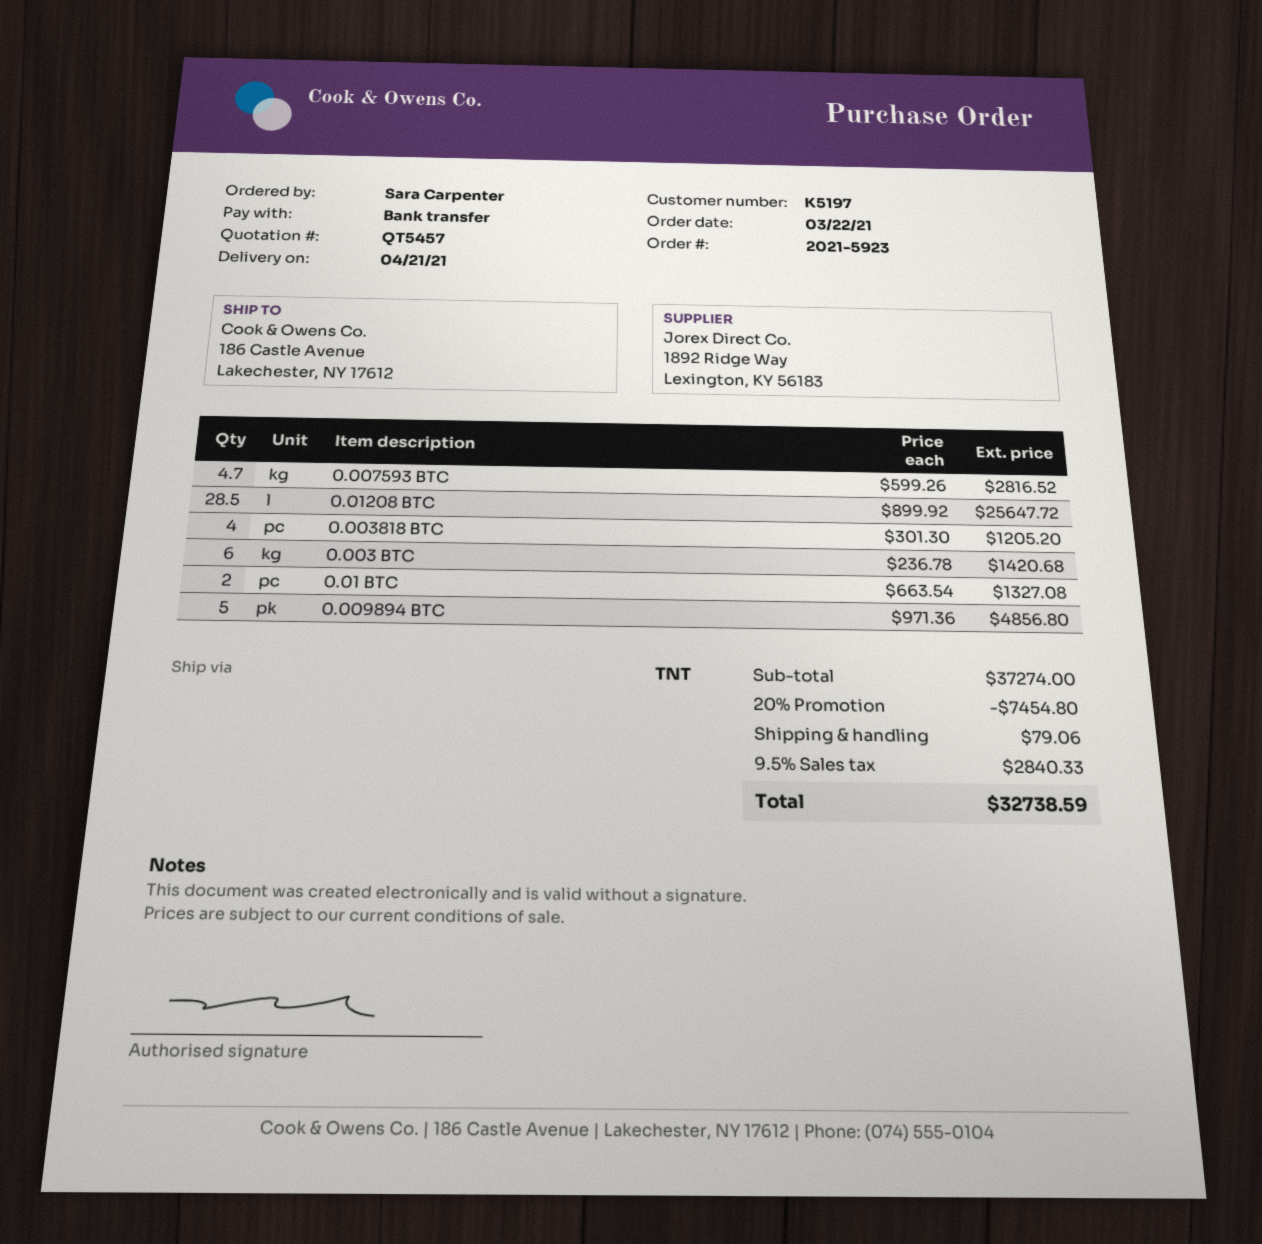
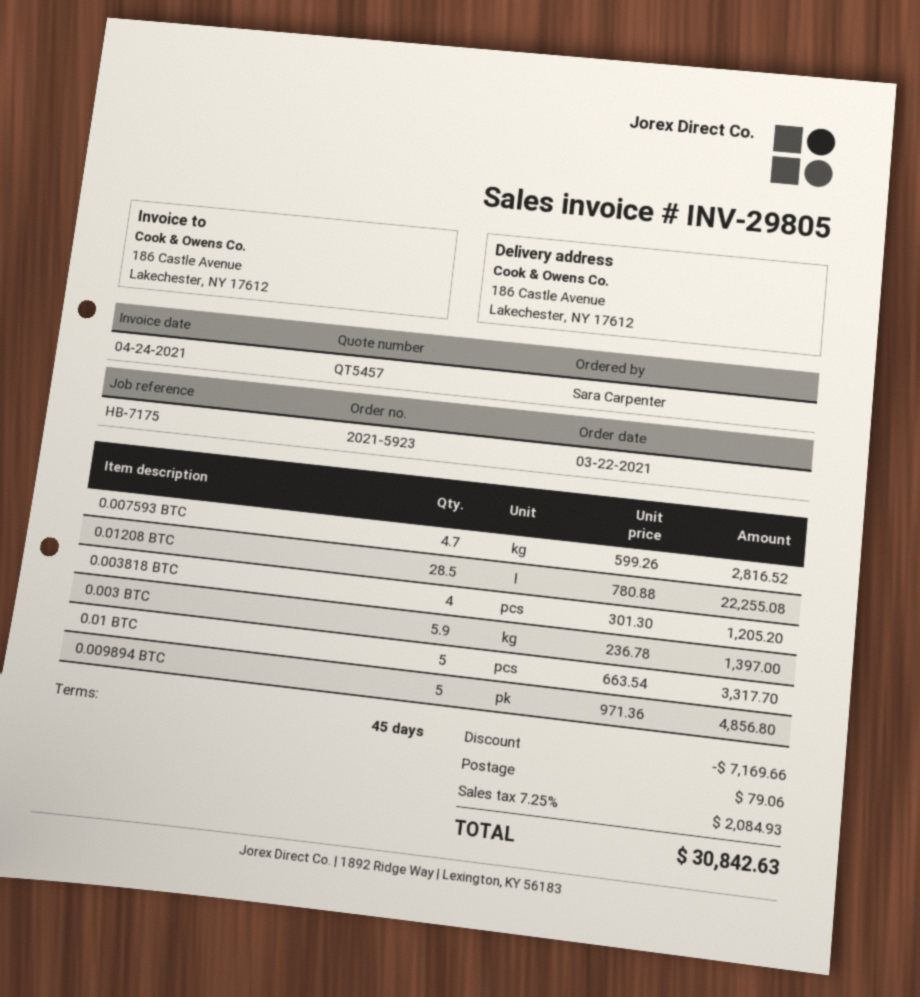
0.01208 BTC: 28.5 x 899.92 = 25647.72 -> 28.5 x 780.88 = 22255.08
0.003 BTC: 6 x 236.78 = 1420.68 -> 5.9 x 236.78 = 1397.00
0.01 BTC: 2 x 663.54 = 1327.08 -> 5 x 663.54 = 3317.70
discount: 7454.80 -> 7169.66
tax: 9.5% = 2840.33 -> 7.25% = 2084.93
total: 32738.59 -> 30842.63

